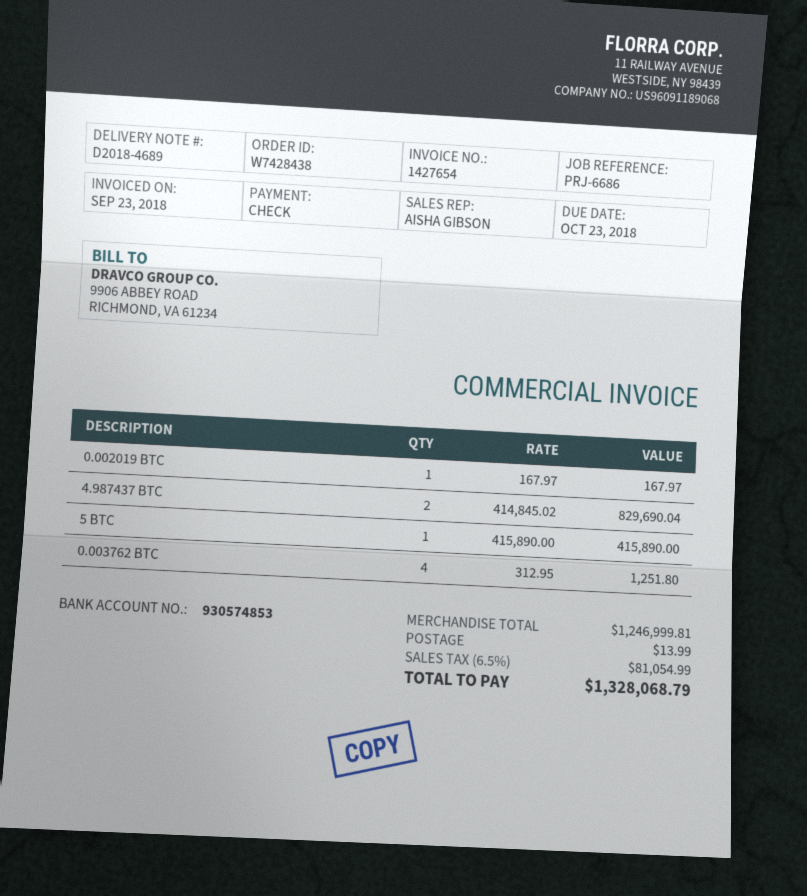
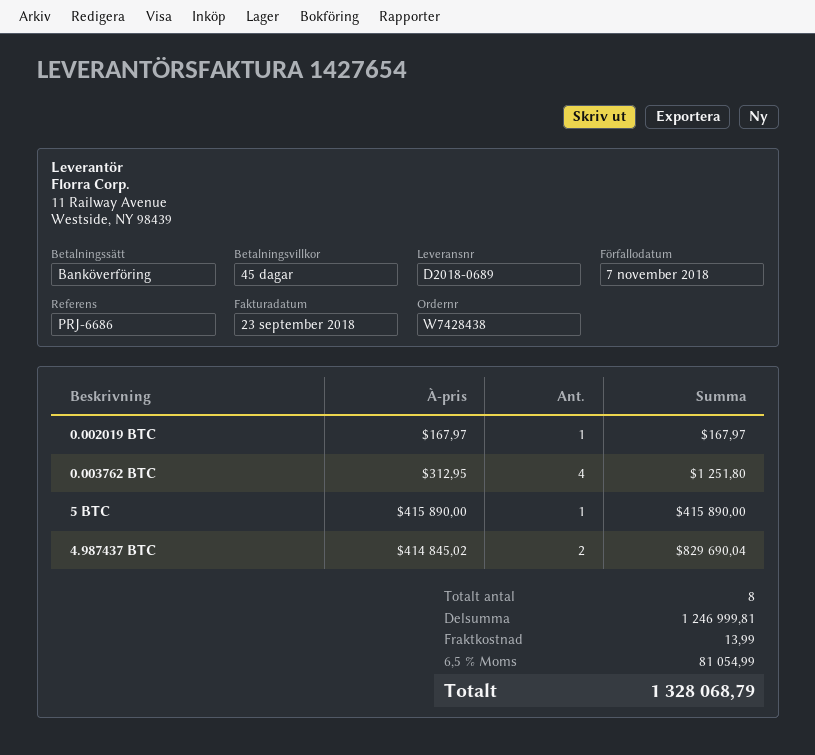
delivery note number: D2018-4689 -> D2018-0689
due date: 2018-10-23 -> 2018-11-07
payment method: cheque -> bank transfer

